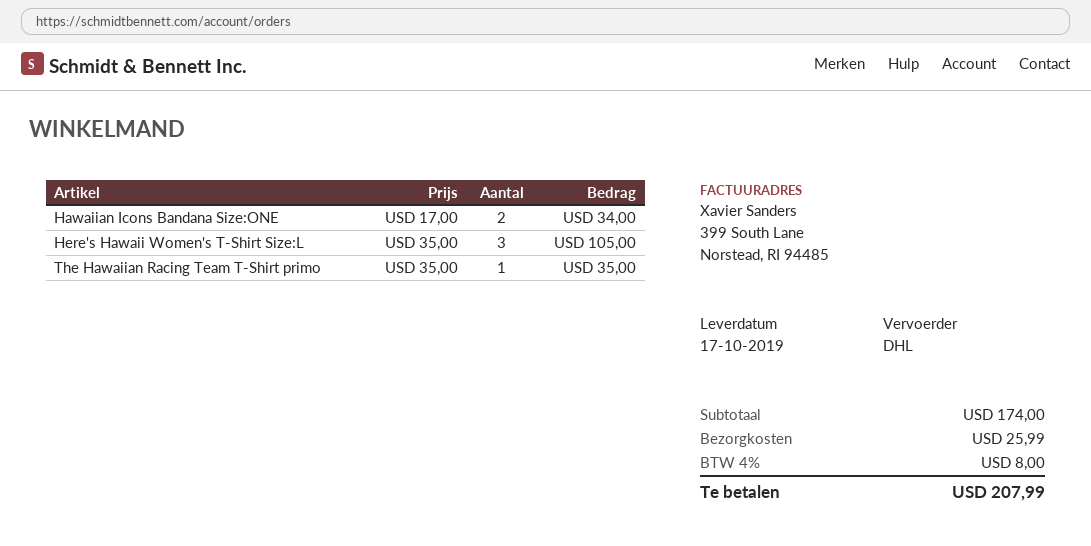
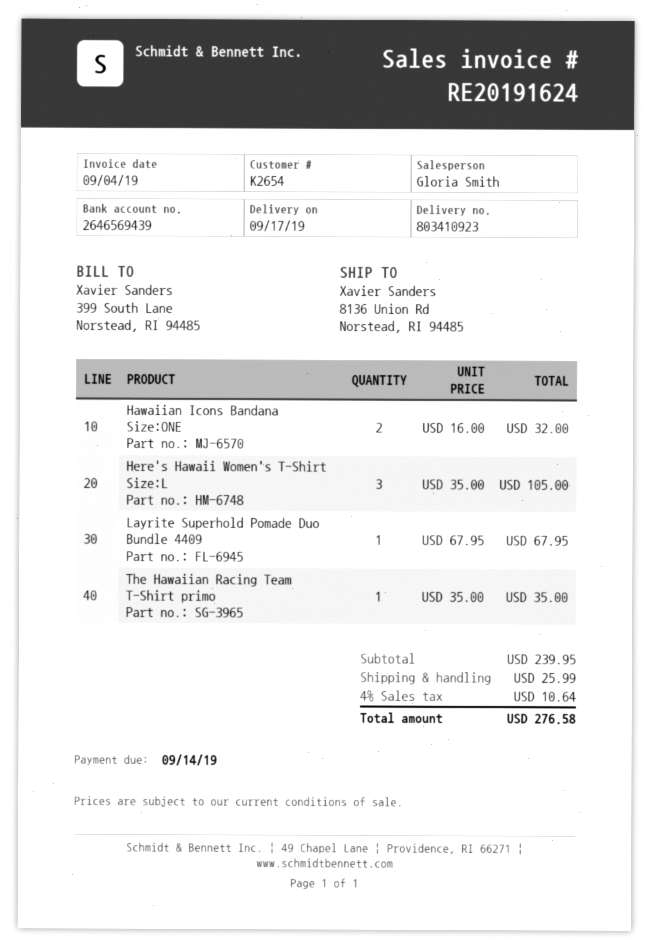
delivery date: 2019-10-17 -> 2019-09-17
Hawaiian Icons Bandana Size:ONE: 2 x 17.00 = 34.00 -> 2 x 16.00 = 32.00
Layrite Superhold Pomade Duo Bundle 4409: none -> 1 x 67.95 = 67.95
subtotal: 174.00 -> 239.95
tax: 4% = 8.00 -> 4% = 10.64
total: 207.99 -> 276.58

